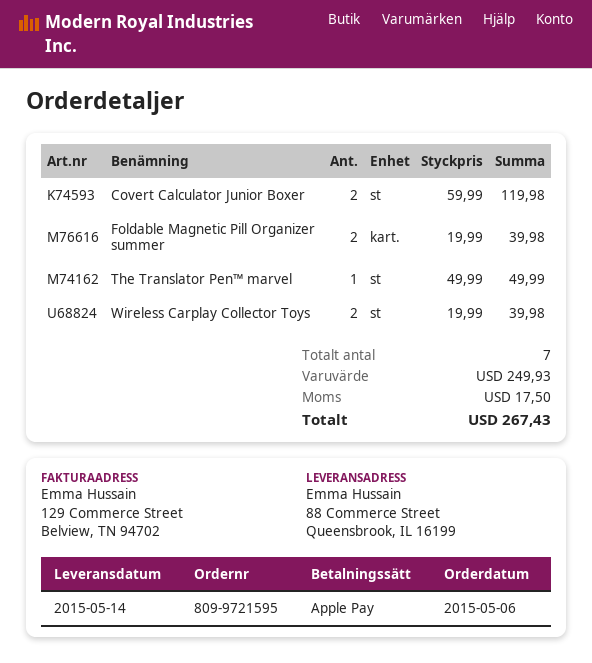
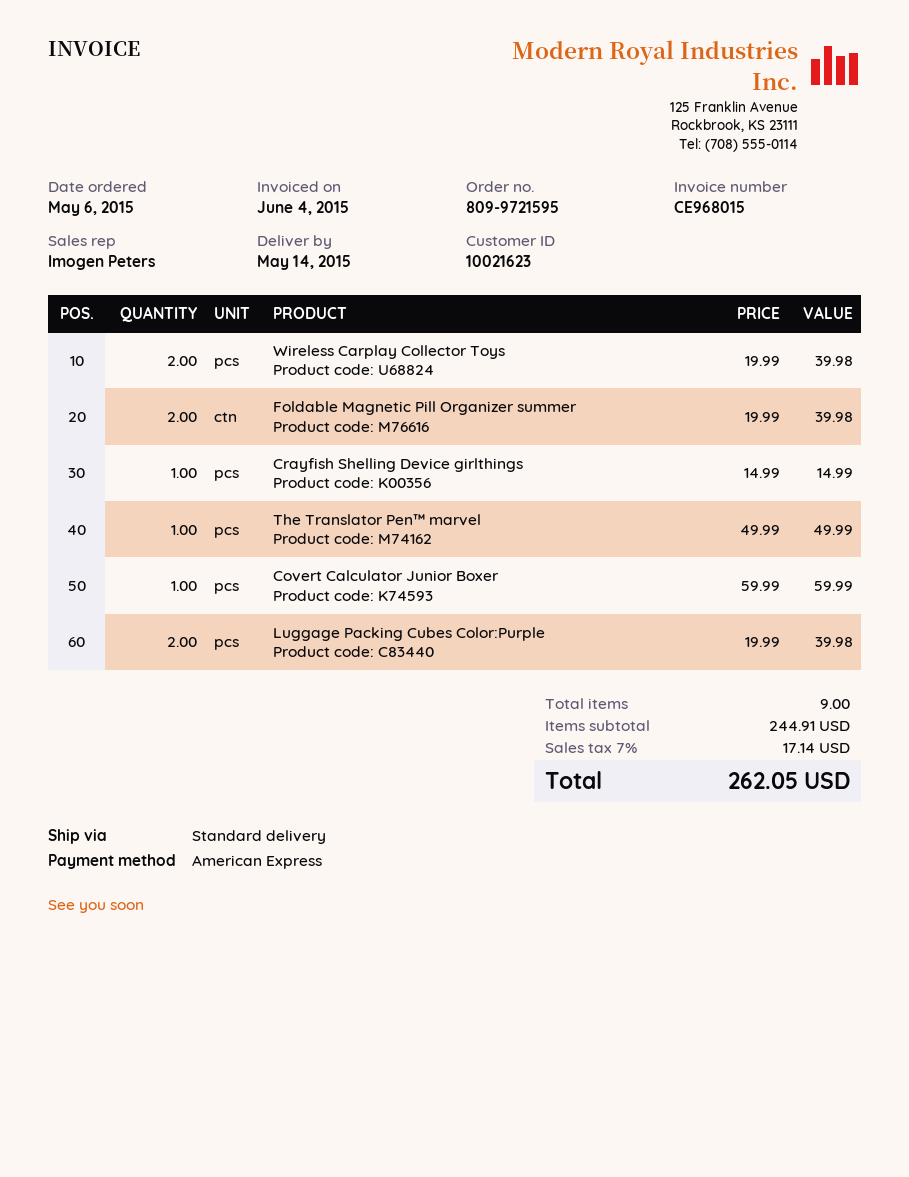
payment method: Apple Pay -> American Express
Covert Calculator Junior Boxer: 2 x 59.99 = 119.98 -> 1 x 59.99 = 59.99
Crayfish Shelling Device girlthings: none -> 1 x 14.99 = 14.99
Luggage Packing Cubes Color:Purple: none -> 2 x 19.99 = 39.98
total quantity: 7 -> 9
subtotal: 249.93 -> 244.91
tax: 17.50 -> 17.14
total: 267.43 -> 262.05

